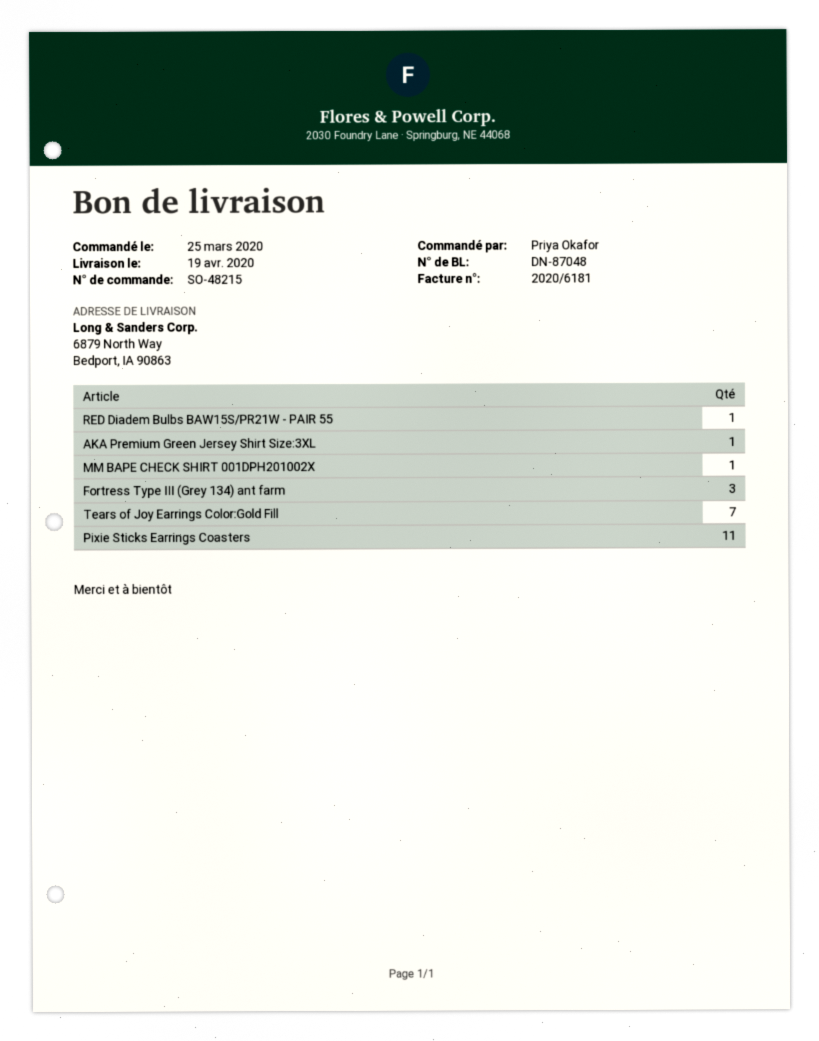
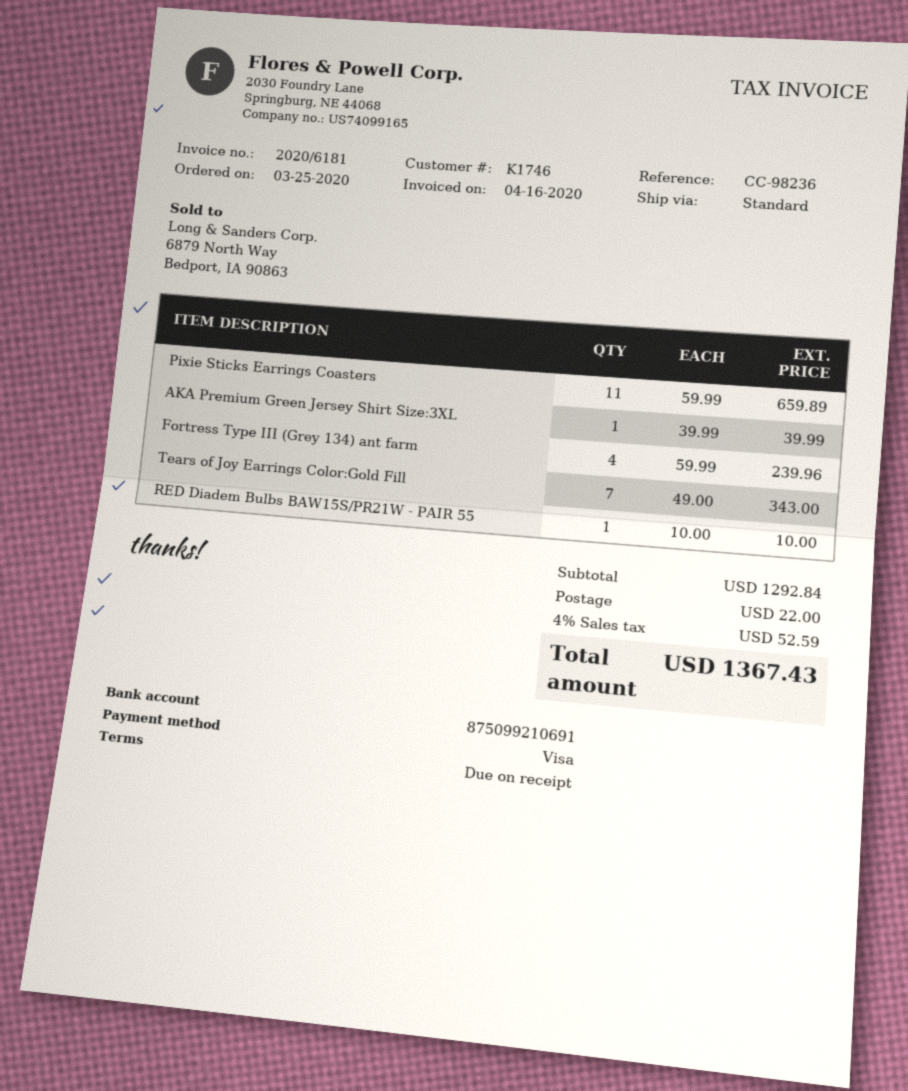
MM BAPE CHECK SHIRT 001DPH201002X: 1 -> none
Fortress Type III (Grey 134) ant farm: 3 -> 4

